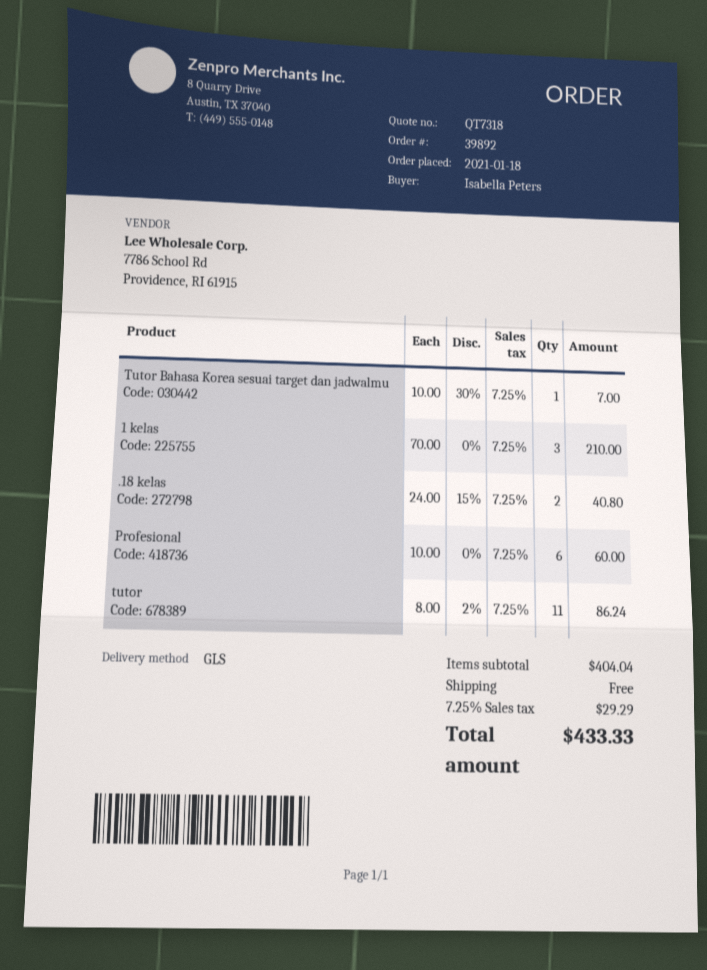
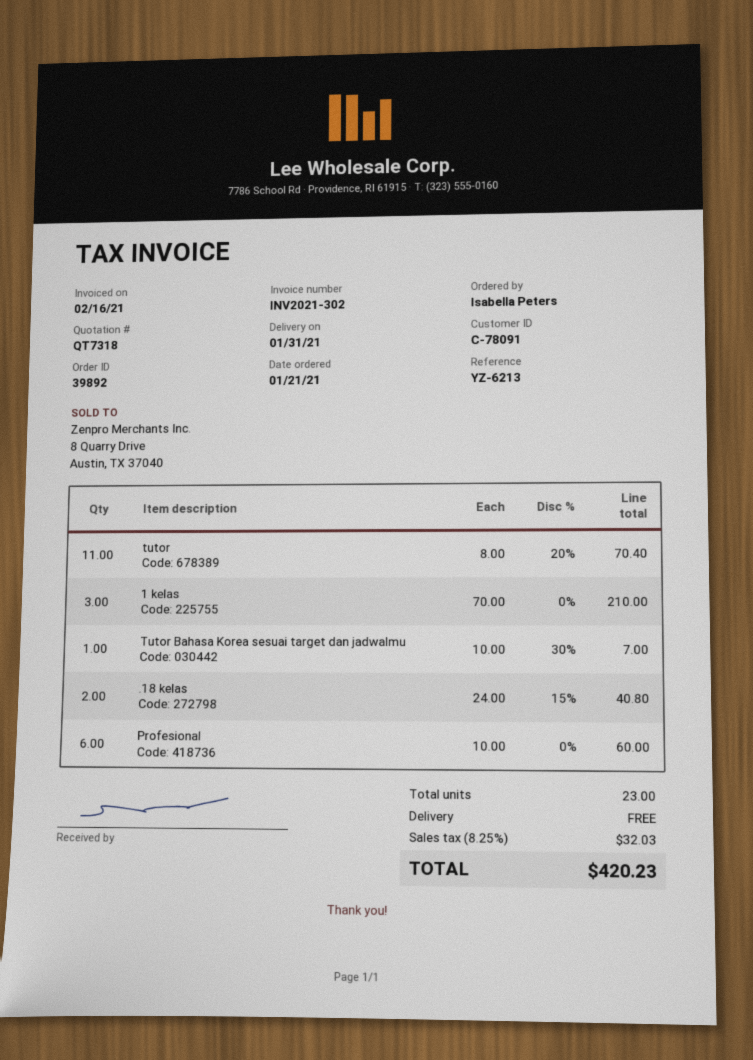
order date: 2021-01-18 -> 2021-01-21
tutor: 11 x 8.00 - 2% = 86.24 -> 11 x 8.00 - 20% = 70.40
tax: 7.25% = 29.29 -> 8.25% = 32.03
total: 433.33 -> 420.23

